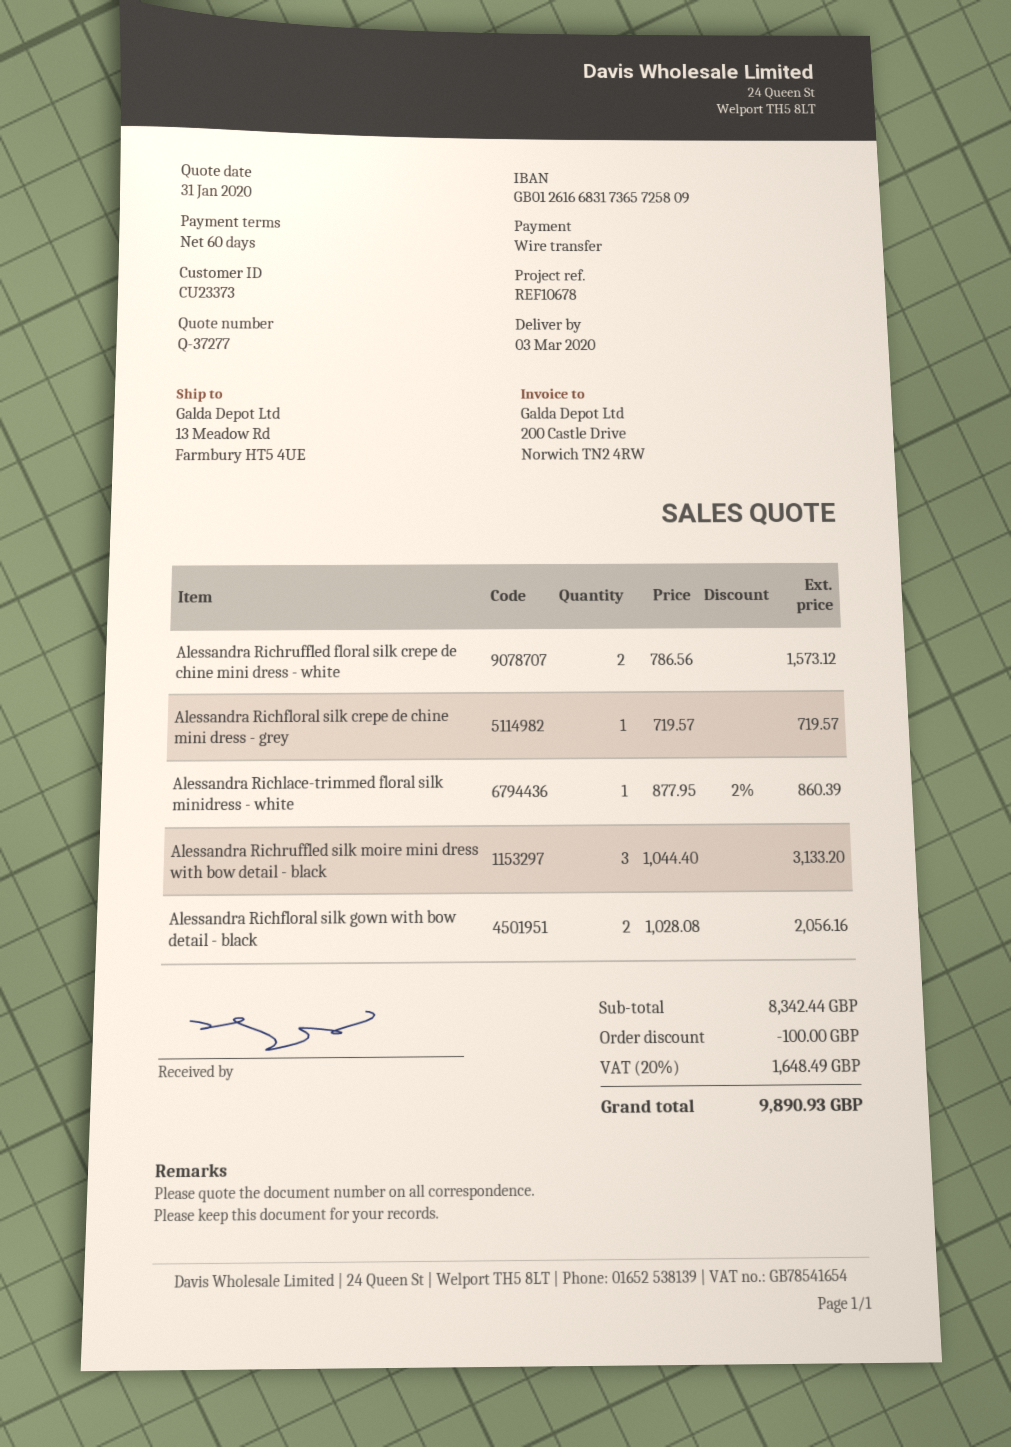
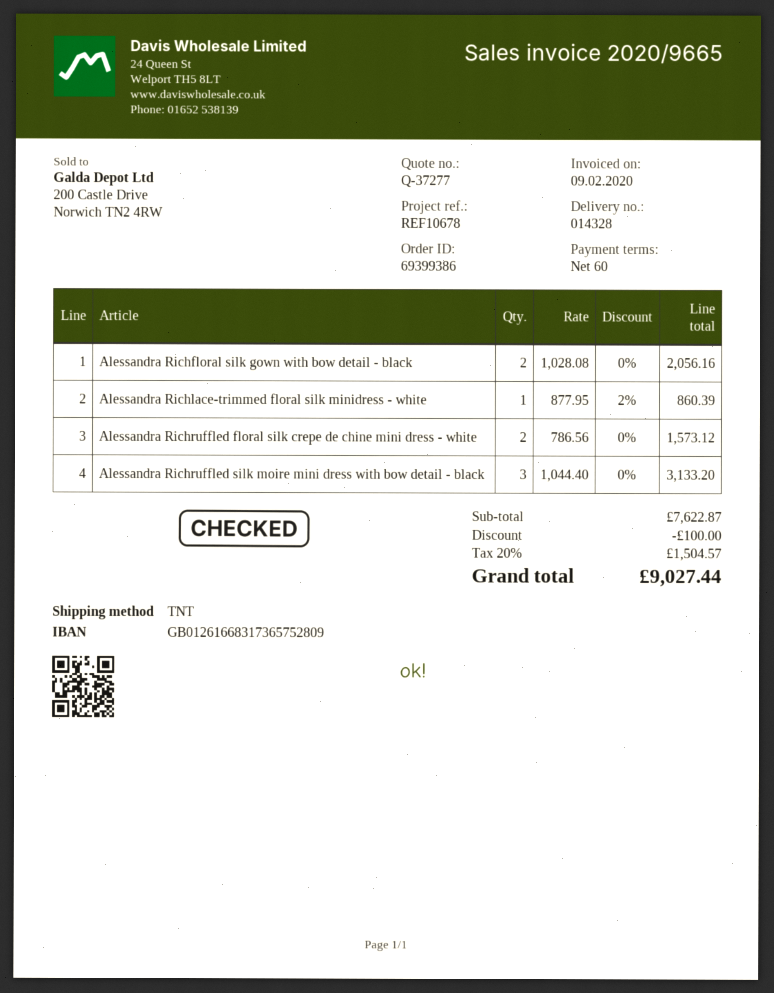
bank account: GB01261668317365725809 -> GB01261668317365752809
Alessandra Richfloral silk crepe de chine mini dress - grey: 1 x 719.57 = 719.57 -> none
subtotal: 8342.44 -> 7622.87
tax: 20% = 1648.49 -> 20% = 1504.57
total: 9890.93 -> 9027.44

